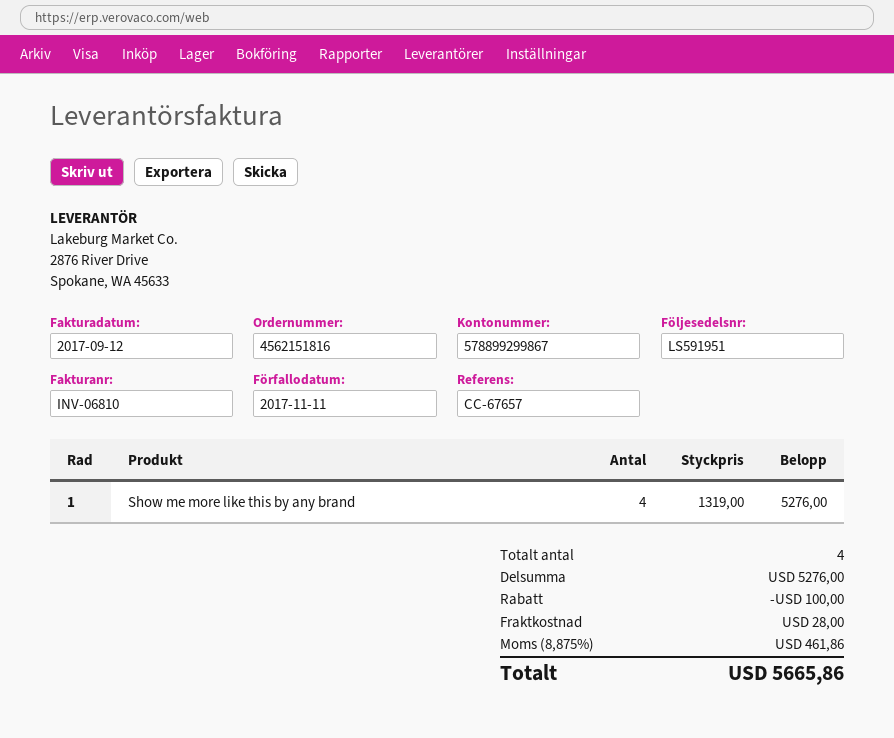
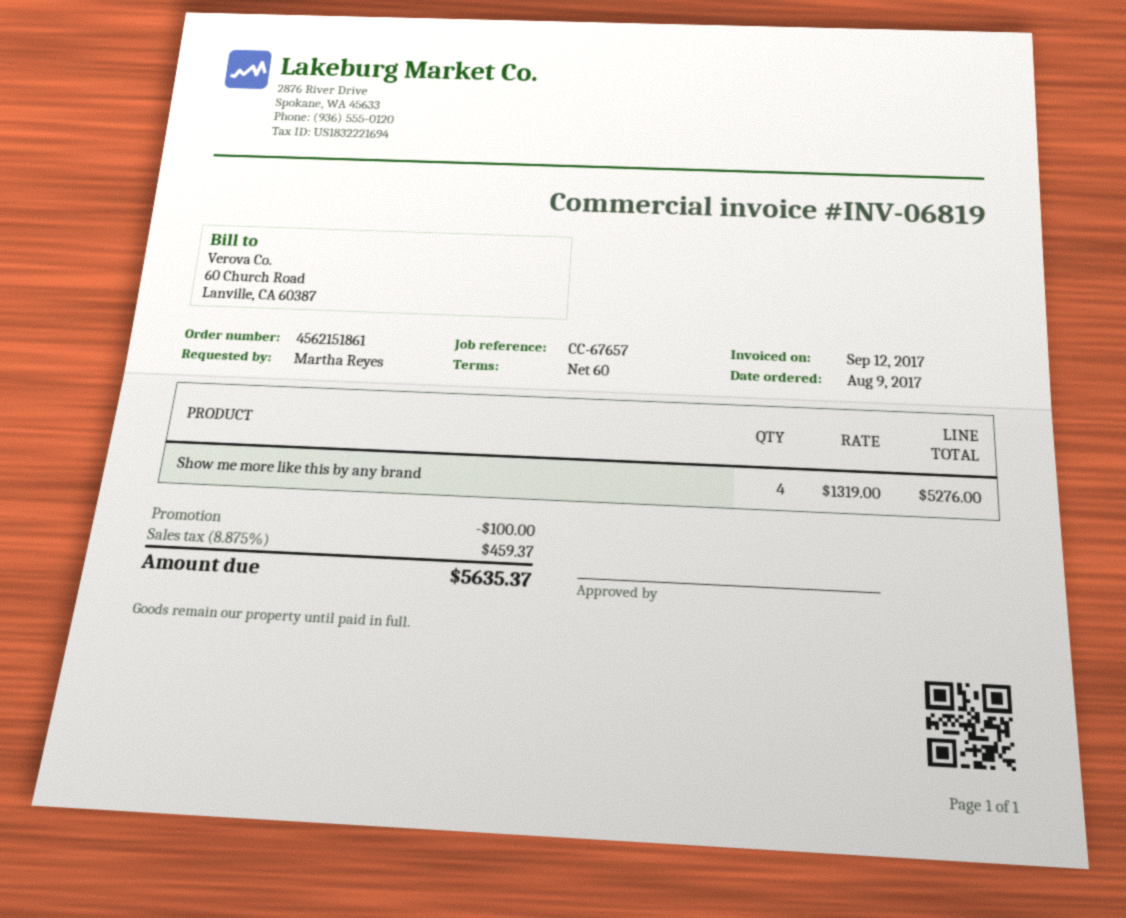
order number: 4562151816 -> 4562151861
invoice number: INV-06810 -> INV-06819
shipping: 28.00 -> none
tax: 8.875% = 461.86 -> 8.875% = 459.37
total: 5665.86 -> 5635.37

